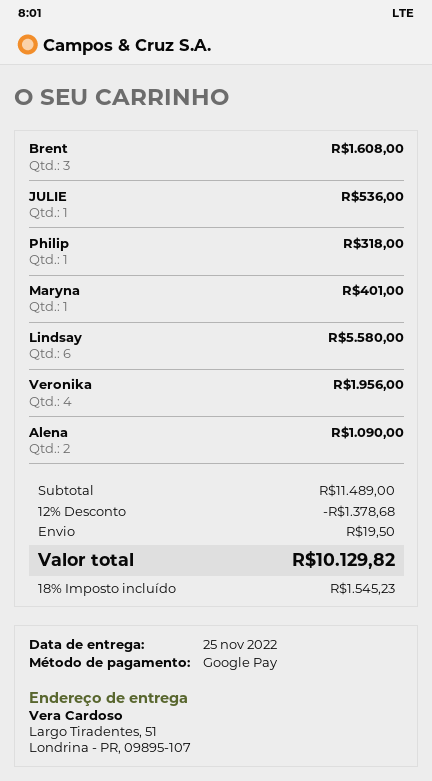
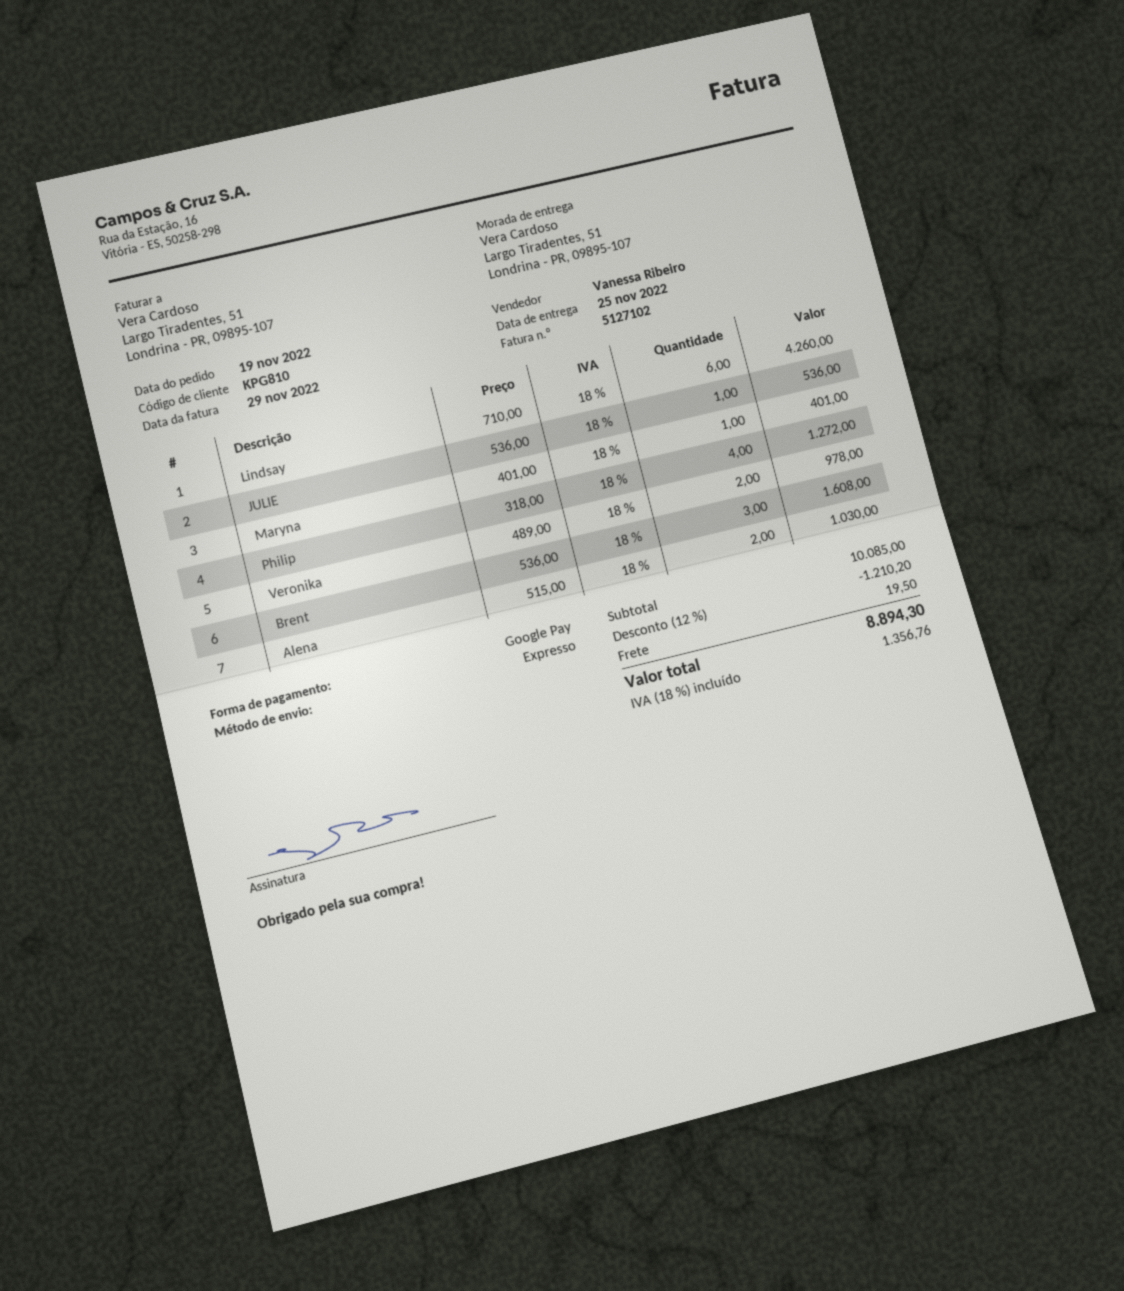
Philip: 1 for 318.00 -> 4 for 1272.00
Lindsay: 6 for 5580.00 -> 6 for 4260.00
Veronika: 4 for 1956.00 -> 2 for 978.00
Alena: 2 for 1090.00 -> 2 for 1030.00
subtotal: 11489.00 -> 10085.00
discount: 12% = 1378.68 -> 12% = 1210.20
tax: 18% = 1545.23 -> 18% = 1356.76
total: 10129.82 -> 8894.30

